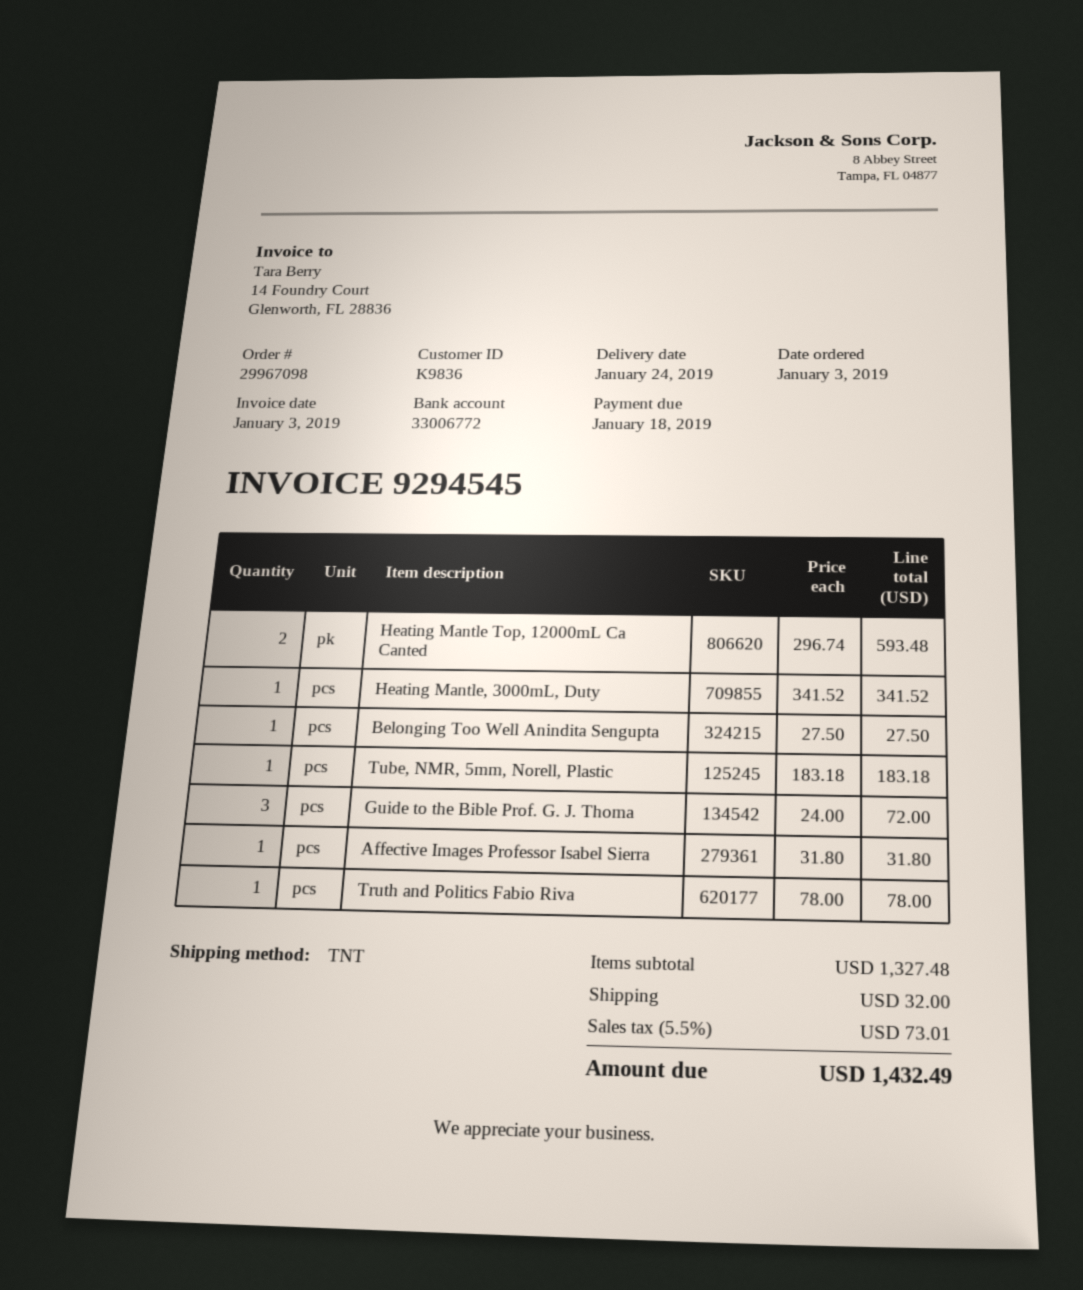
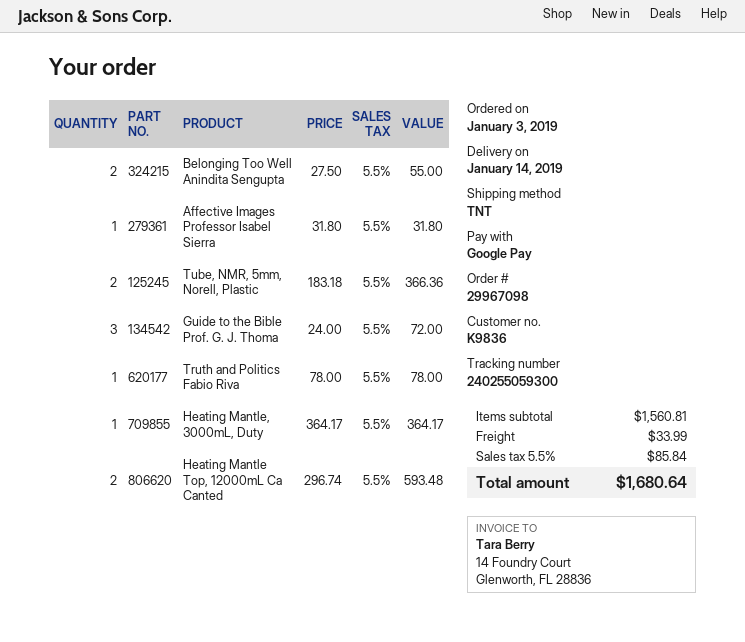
delivery date: 2019-01-24 -> 2019-01-14
Heating Mantle, 3000mL, Duty: 1 x 341.52 = 341.52 -> 1 x 364.17 = 364.17
Belonging Too Well Anindita Sengupta: 1 x 27.50 = 27.50 -> 2 x 27.50 = 55.00
Tube, NMR, 5mm, Norell, Plastic: 1 x 183.18 = 183.18 -> 2 x 183.18 = 366.36
subtotal: 1327.48 -> 1560.81
shipping: 32.00 -> 33.99
tax: 5.5% = 73.01 -> 5.5% = 85.84
total: 1432.49 -> 1680.64

